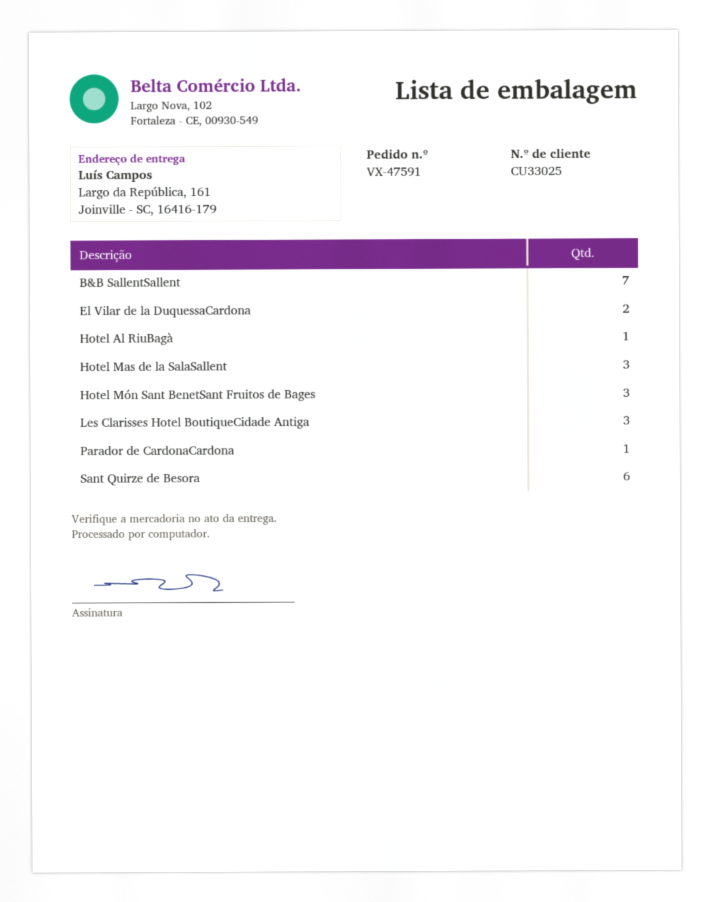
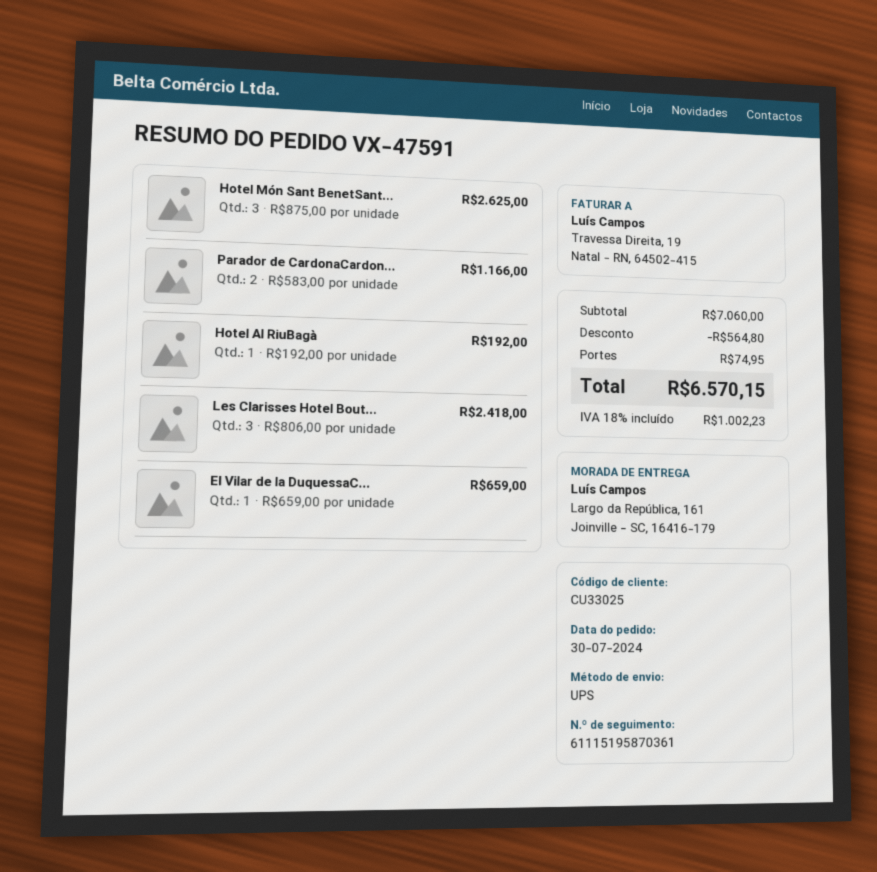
B&B SallentSallent: 7 -> none
El Vilar de la DuquessaCardona: 2 -> 1
Hotel Mas de la SalaSallent: 3 -> none
Parador de CardonaCardona: 1 -> 2
Sant Quirze de Besora: 6 -> none

